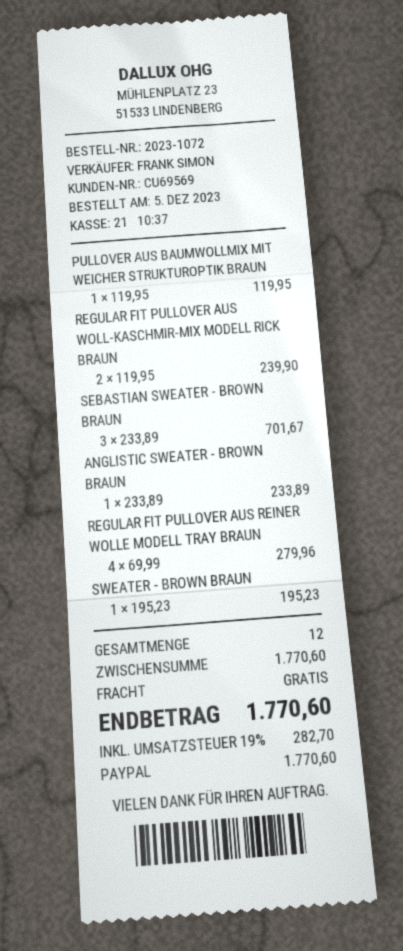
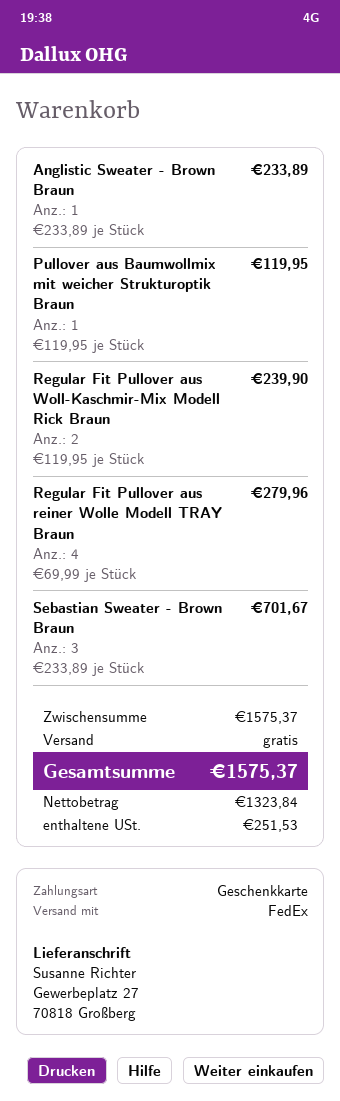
payment method: PayPal -> gift card
SWEATER - BROWN BRAUN: 1 x 195.23 = 195.23 -> none
subtotal: 1770.60 -> 1575.37
tax: 282.70 -> 251.53
total: 1770.60 -> 1575.37

